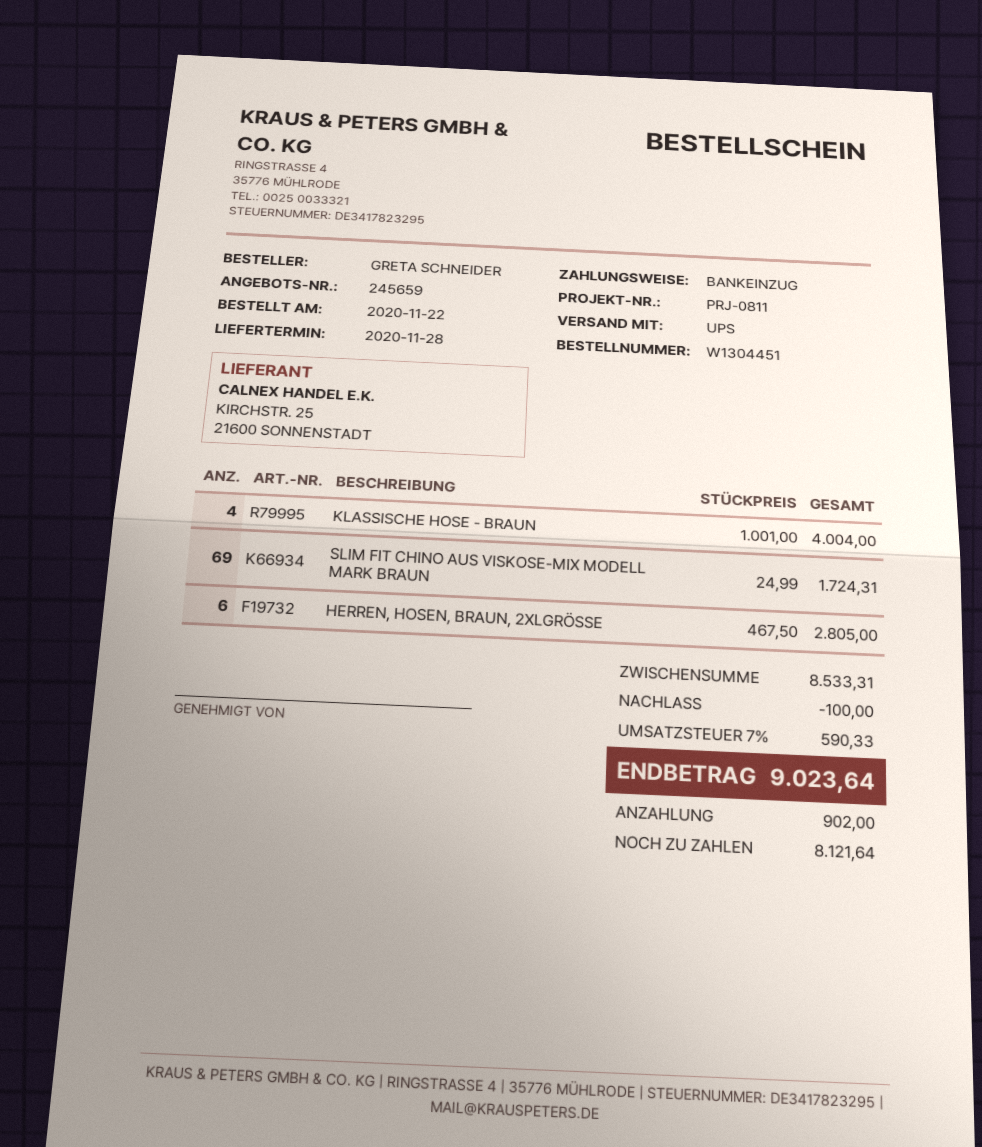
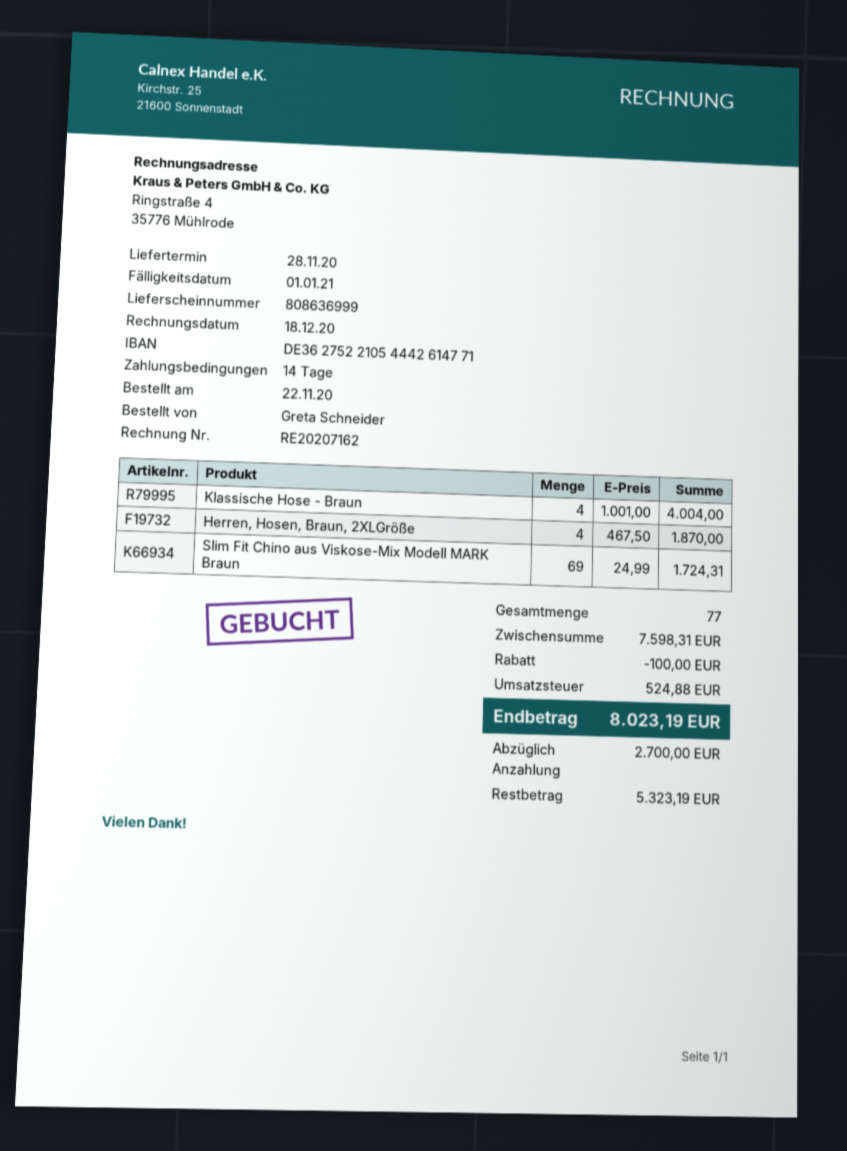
HERREN, HOSEN, BRAUN, 2XLGRÖSSE: 6 x 467.50 = 2805.00 -> 4 x 467.50 = 1870.00
subtotal: 8533.31 -> 7598.31
tax: 590.33 -> 524.88
total: 9023.64 -> 8023.19
deposit: 902.00 -> 2700.00
balance: 8121.64 -> 5323.19

